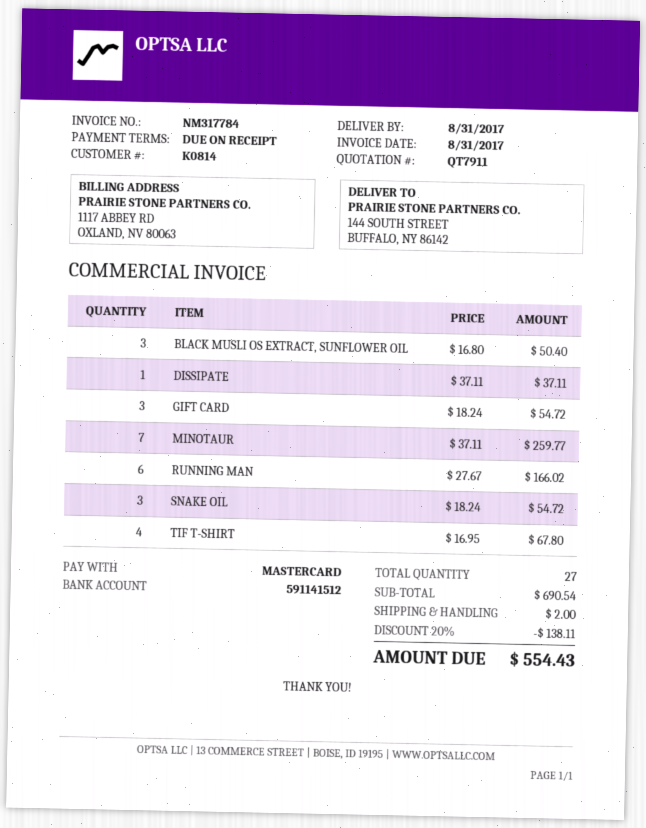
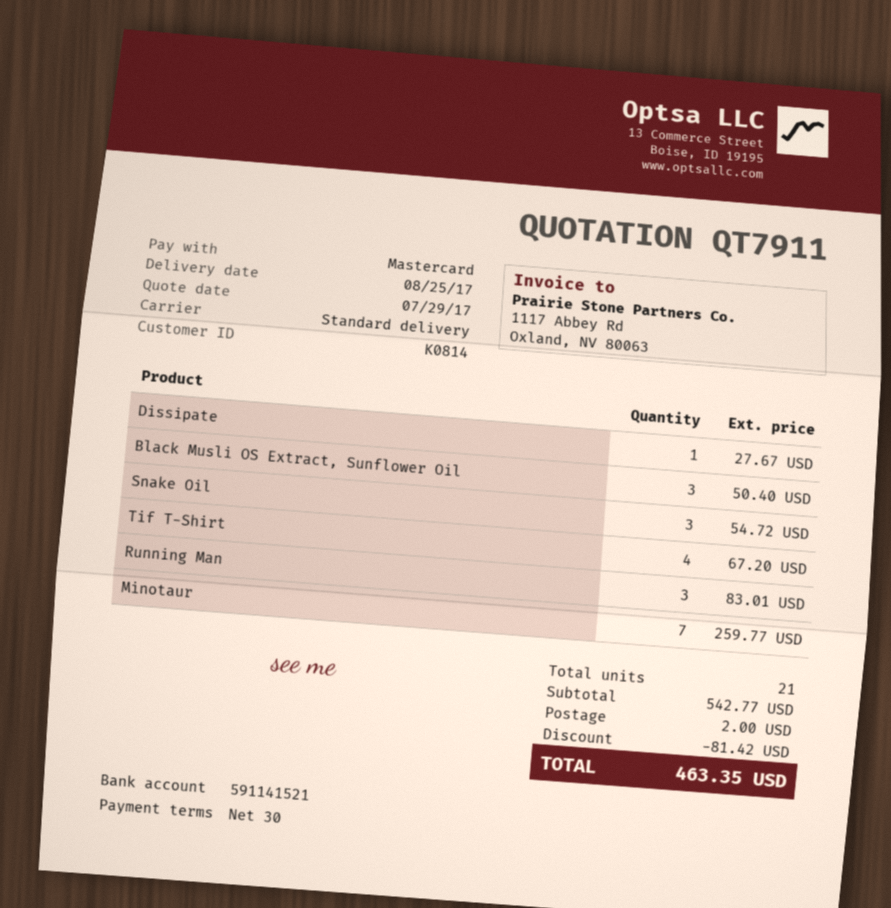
delivery date: 2017-08-31 -> 2017-08-25
payment terms: on receipt -> 30 days
bank account: 591141512 -> 591141521
DISSIPATE: 1 for 37.11 -> 1 for 27.67
GIFT CARD: 3 for 54.72 -> none
RUNNING MAN: 6 for 166.02 -> 3 for 83.01
TIF T-SHIRT: 4 for 67.80 -> 4 for 67.20
total quantity: 27 -> 21
subtotal: 690.54 -> 542.77
discount: 138.11 -> 81.42
total: 554.43 -> 463.35

